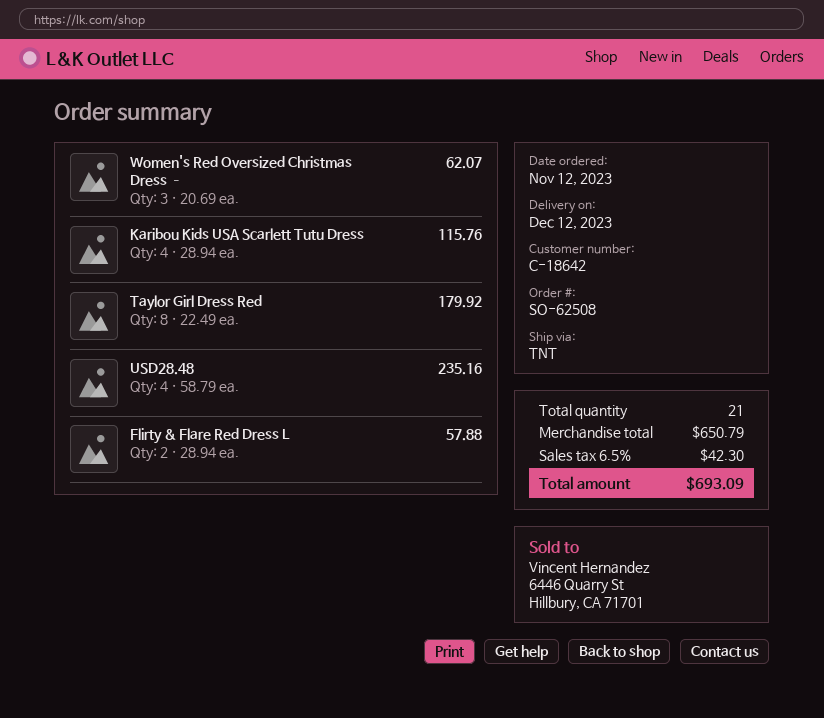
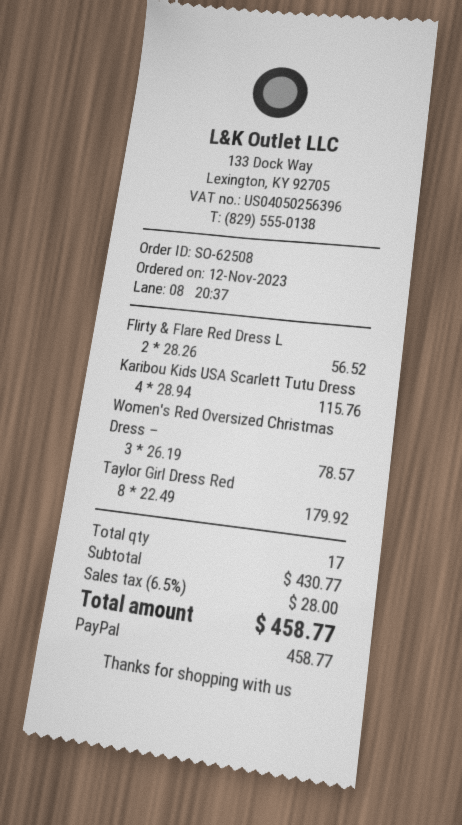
Women's Red Oversized Christmas Dress –: 3 x 20.69 = 62.07 -> 3 x 26.19 = 78.57
USD28.48: 4 x 58.79 = 235.16 -> none
Flirty & Flare Red Dress L: 2 x 28.94 = 57.88 -> 2 x 28.26 = 56.52
total quantity: 21 -> 17
subtotal: 650.79 -> 430.77
tax: 6.5% = 42.30 -> 6.5% = 28.00
total: 693.09 -> 458.77

